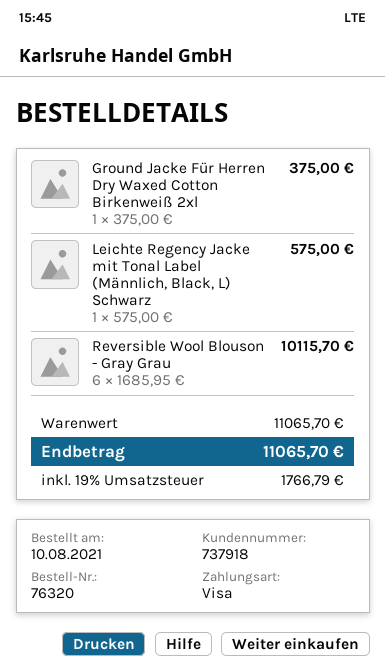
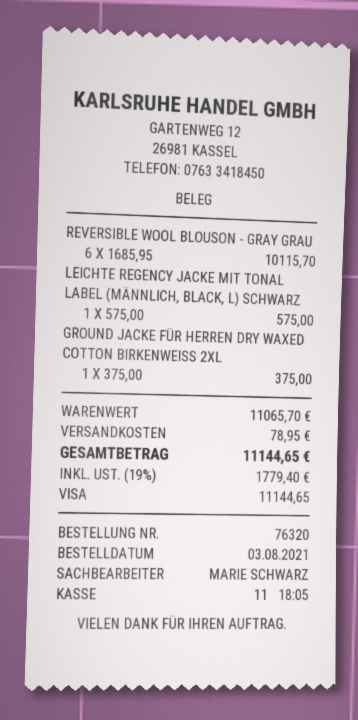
order date: 2021-08-10 -> 2021-08-03
shipping: none -> 78.95
tax: 19% = 1766.79 -> 19% = 1779.40
total: 11065.70 -> 11144.65

